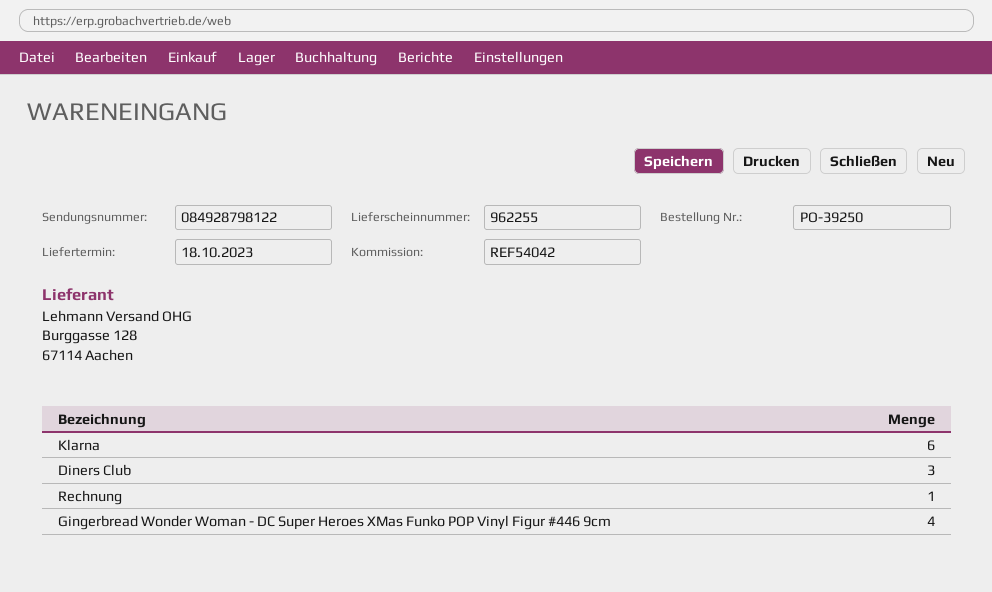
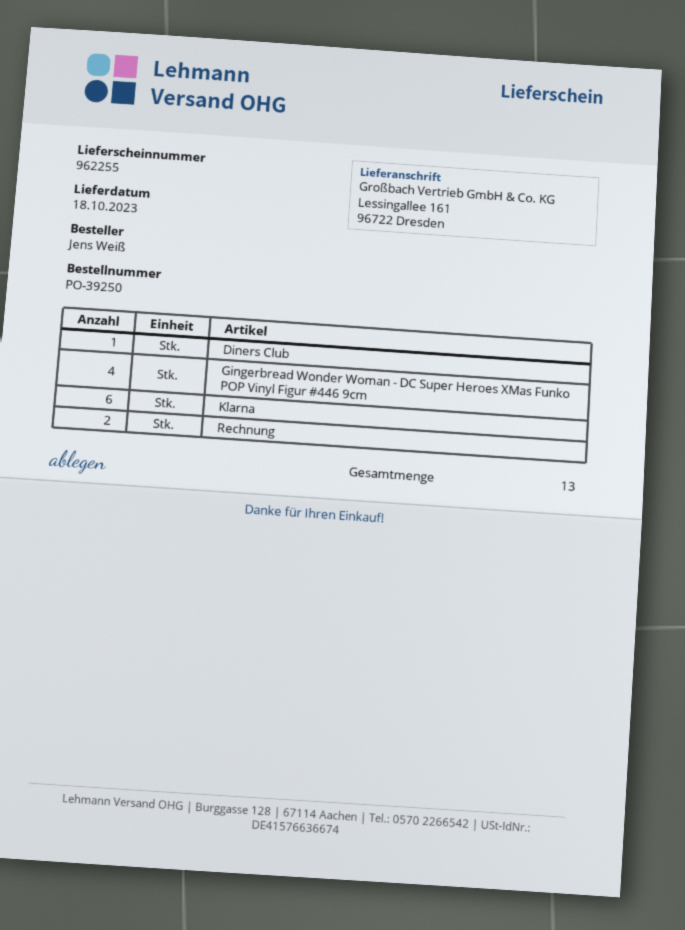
Diners Club: 3 -> 1
Rechnung: 1 -> 2

